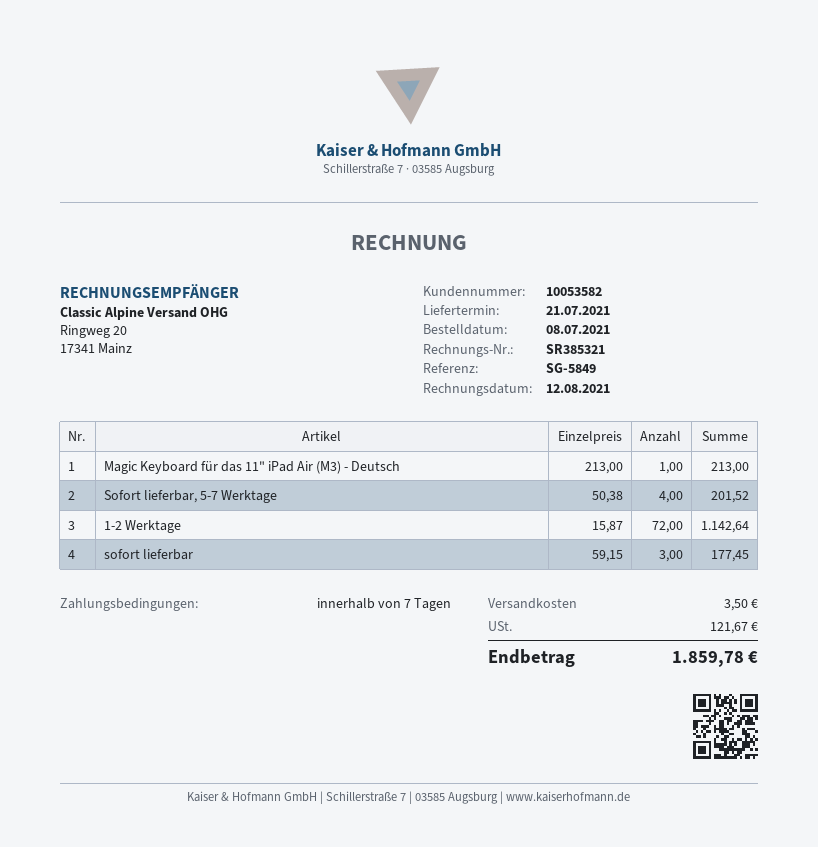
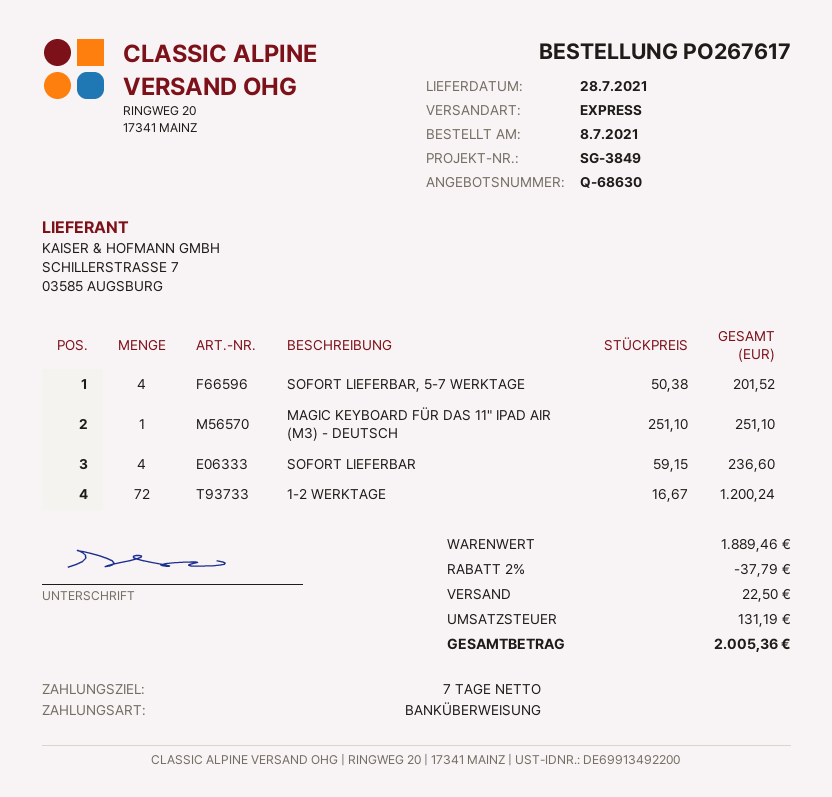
delivery date: 2021-07-21 -> 2021-07-28
reference: SG-5849 -> SG-3849
Magic Keyboard für das 11" iPad Air (M3) - Deutsch: 1 x 213.00 = 213.00 -> 1 x 251.10 = 251.10
1-2 Werktage: 72 x 15.87 = 1142.64 -> 72 x 16.67 = 1200.24
sofort lieferbar: 3 x 59.15 = 177.45 -> 4 x 59.15 = 236.60
discount: none -> 2% = 37.79
shipping: 3.50 -> 22.50
tax: 121.67 -> 131.19
total: 1859.78 -> 2005.36

